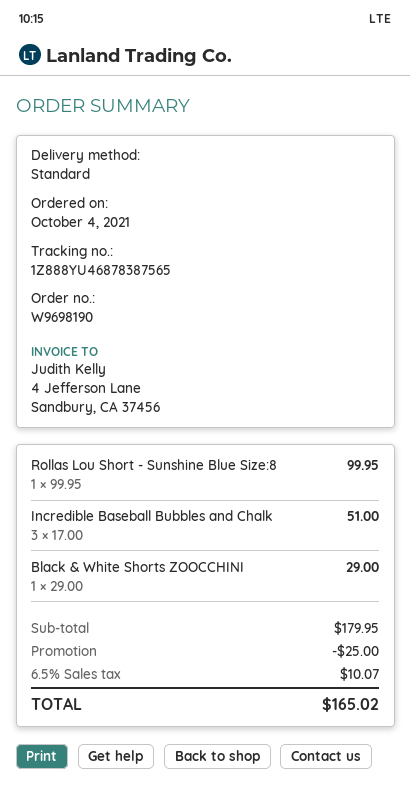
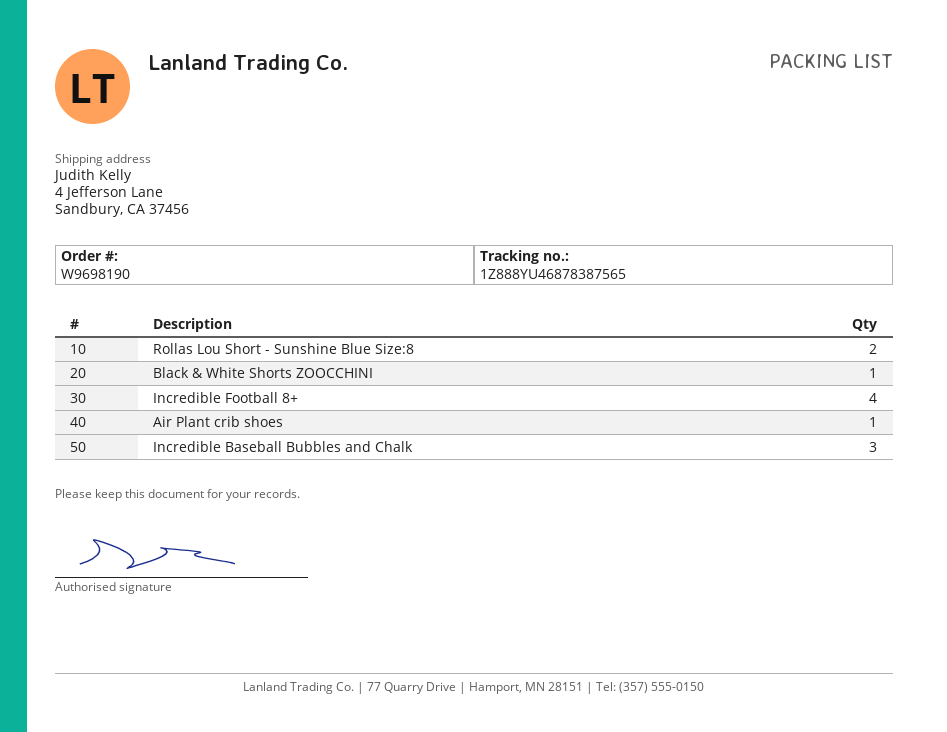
Rollas Lou Short - Sunshine Blue Size:8: 1 -> 2
Incredible Football 8+: none -> 4
Air Plant crib shoes: none -> 1

